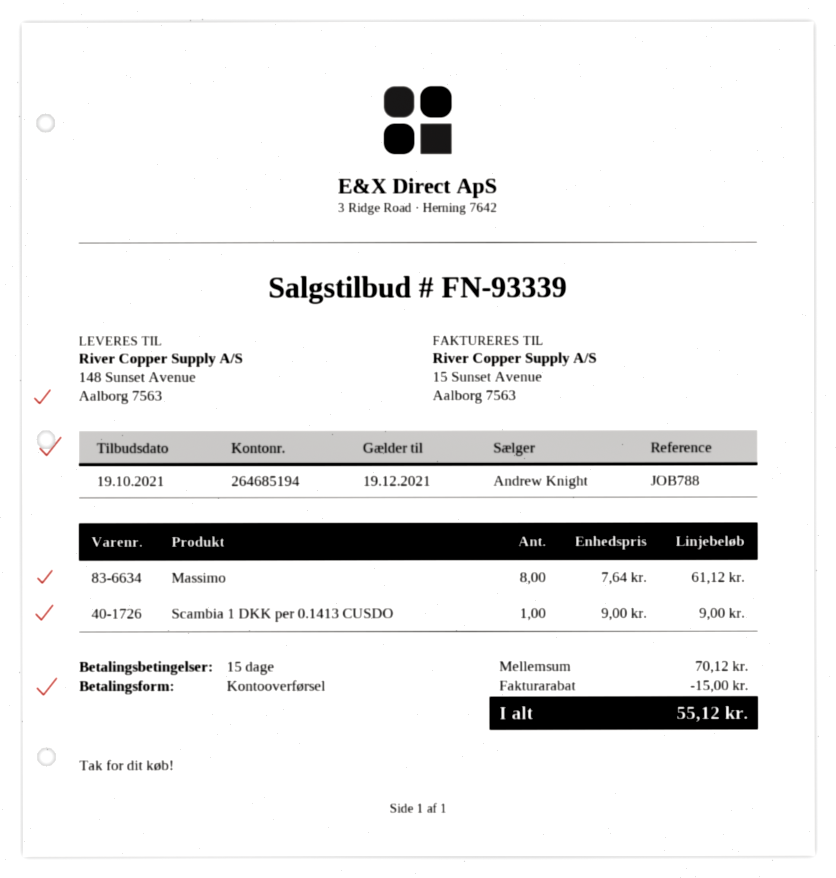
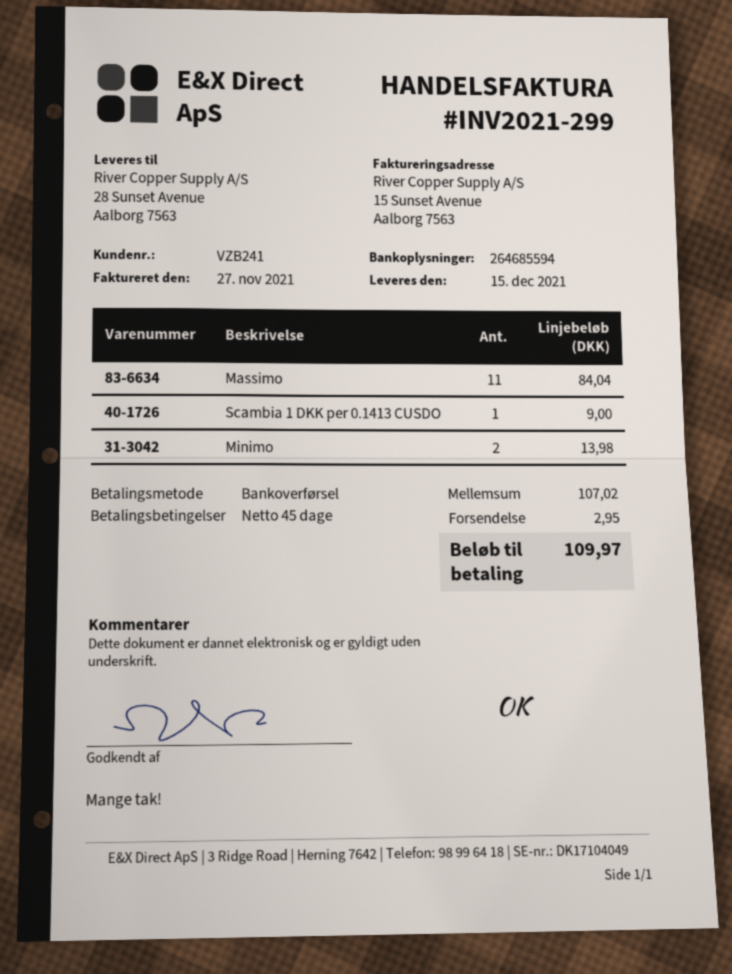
payment terms: 15 days -> 45 days
bank account: 264685194 -> 264685594
ship to: 148 Sunset Avenue, Aalborg 7563 -> 28 Sunset Avenue, Aalborg 7563
Massimo: 8 for 61.12 -> 11 for 84.04
Minimo: none -> 2 for 13.98
subtotal: 70.12 -> 107.02
discount: 15.00 -> none
shipping: none -> 2.95
total: 55.12 -> 109.97

